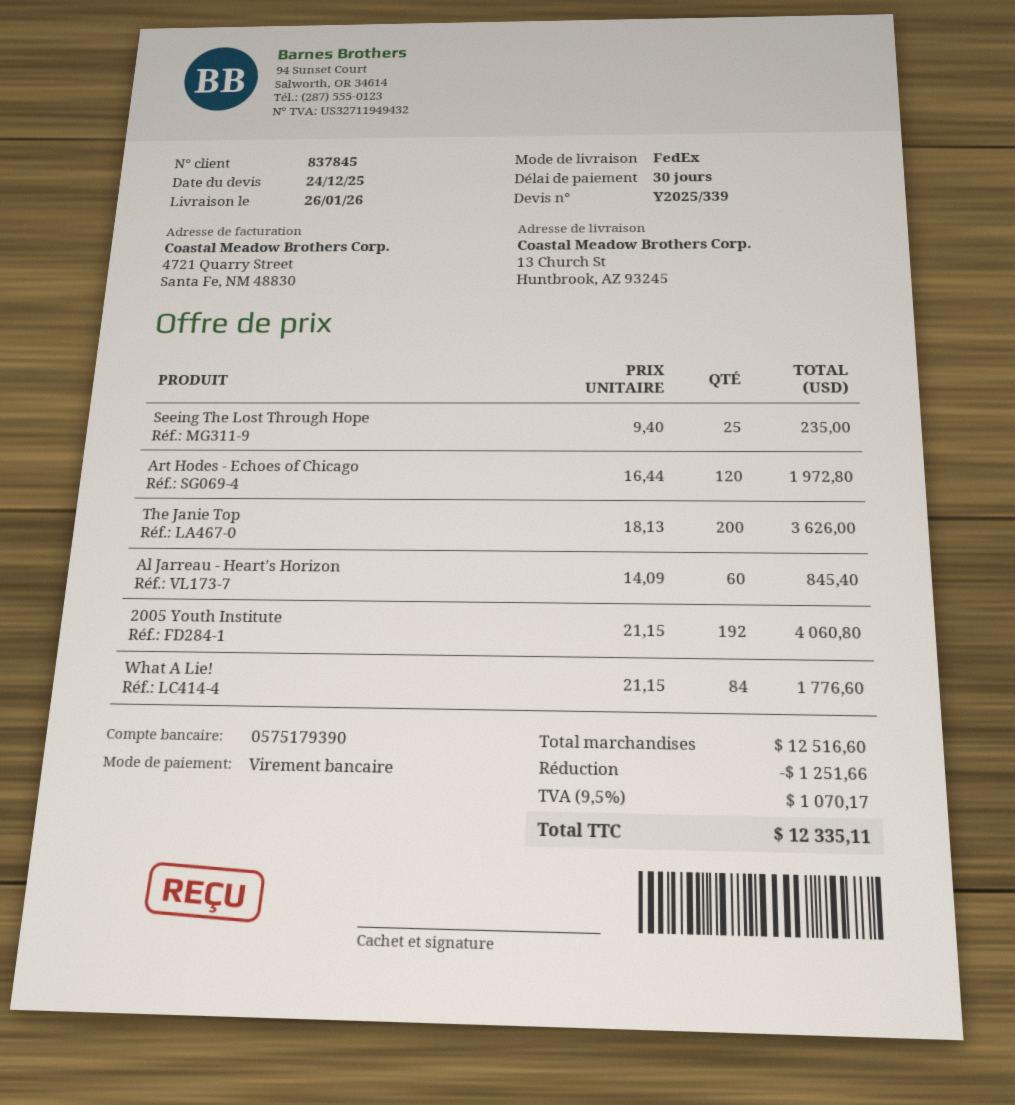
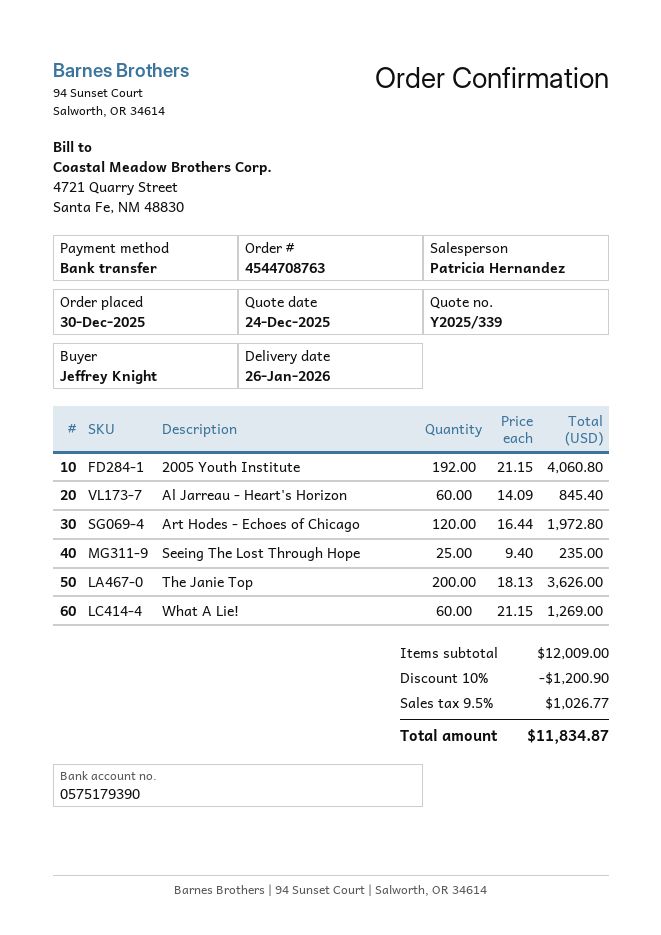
What A Lie!: 84 x 21.15 = 1776.60 -> 60 x 21.15 = 1269.00
subtotal: 12516.60 -> 12009.00
discount: 1251.66 -> 1200.90
tax: 9.5% = 1070.17 -> 9.5% = 1026.77
total: 12335.11 -> 11834.87

